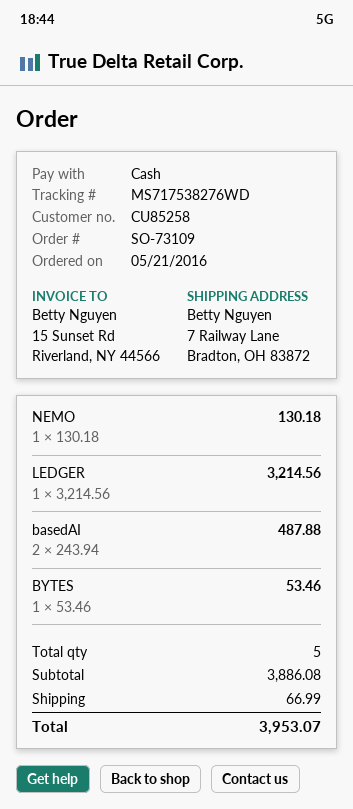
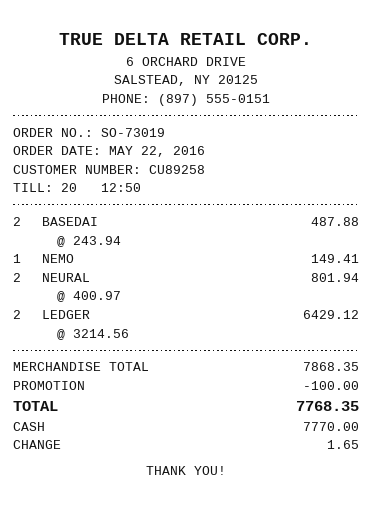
order number: SO-73109 -> SO-73019
order date: 2016-05-21 -> 2016-05-22
customer number: CU85258 -> CU89258
NEMO: 1 x 130.18 = 130.18 -> 1 x 149.41 = 149.41
LEDGER: 1 x 3214.56 = 3214.56 -> 2 x 3214.56 = 6429.12
BYTES: 1 x 53.46 = 53.46 -> none
NEURAL: none -> 2 x 400.97 = 801.94
subtotal: 3886.08 -> 7868.35
discount: none -> 100.00
shipping: 66.99 -> none
total: 3953.07 -> 7768.35

